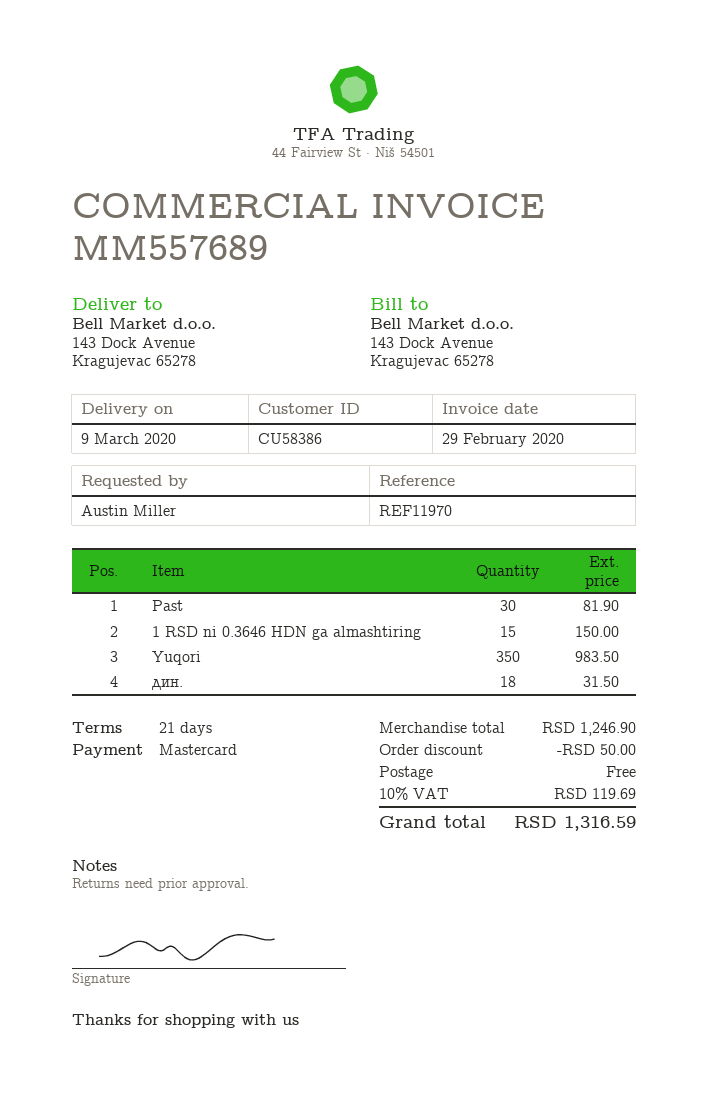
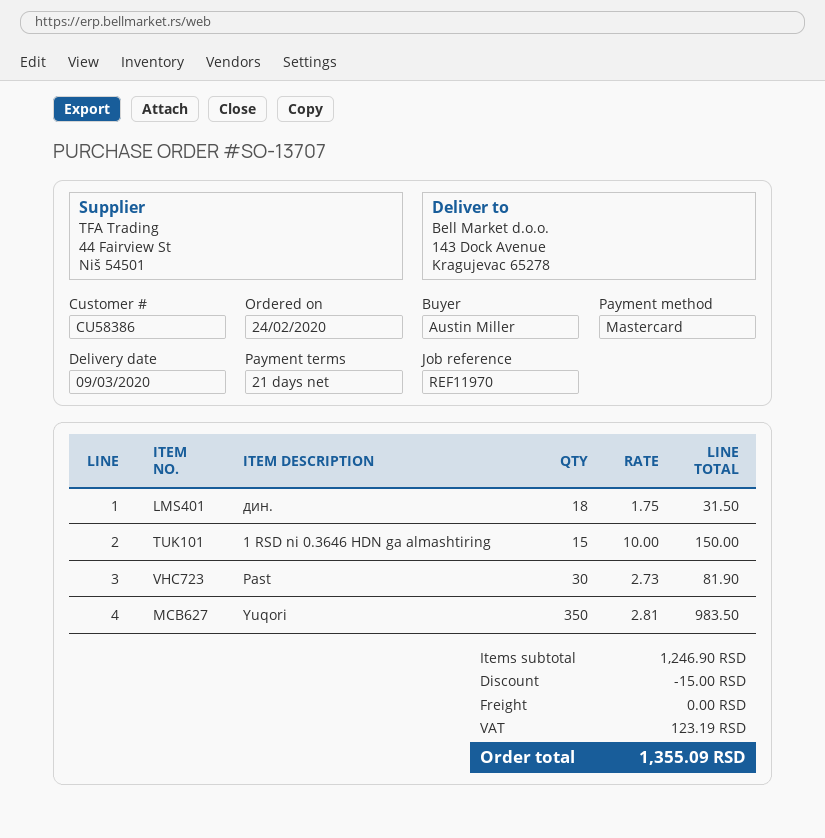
discount: 50.00 -> 15.00
tax: 119.69 -> 123.19
total: 1316.59 -> 1355.09

